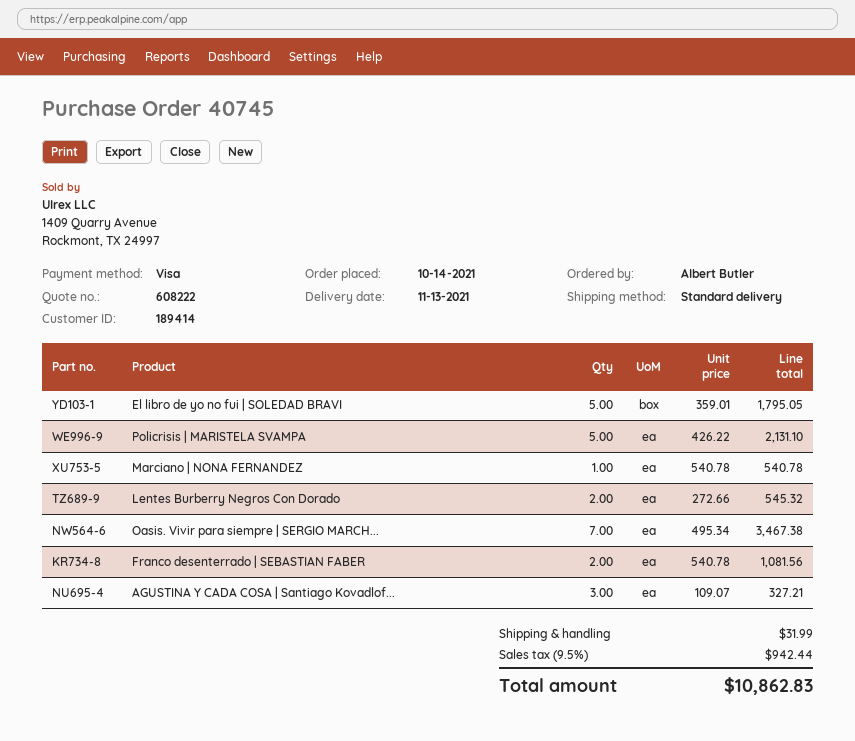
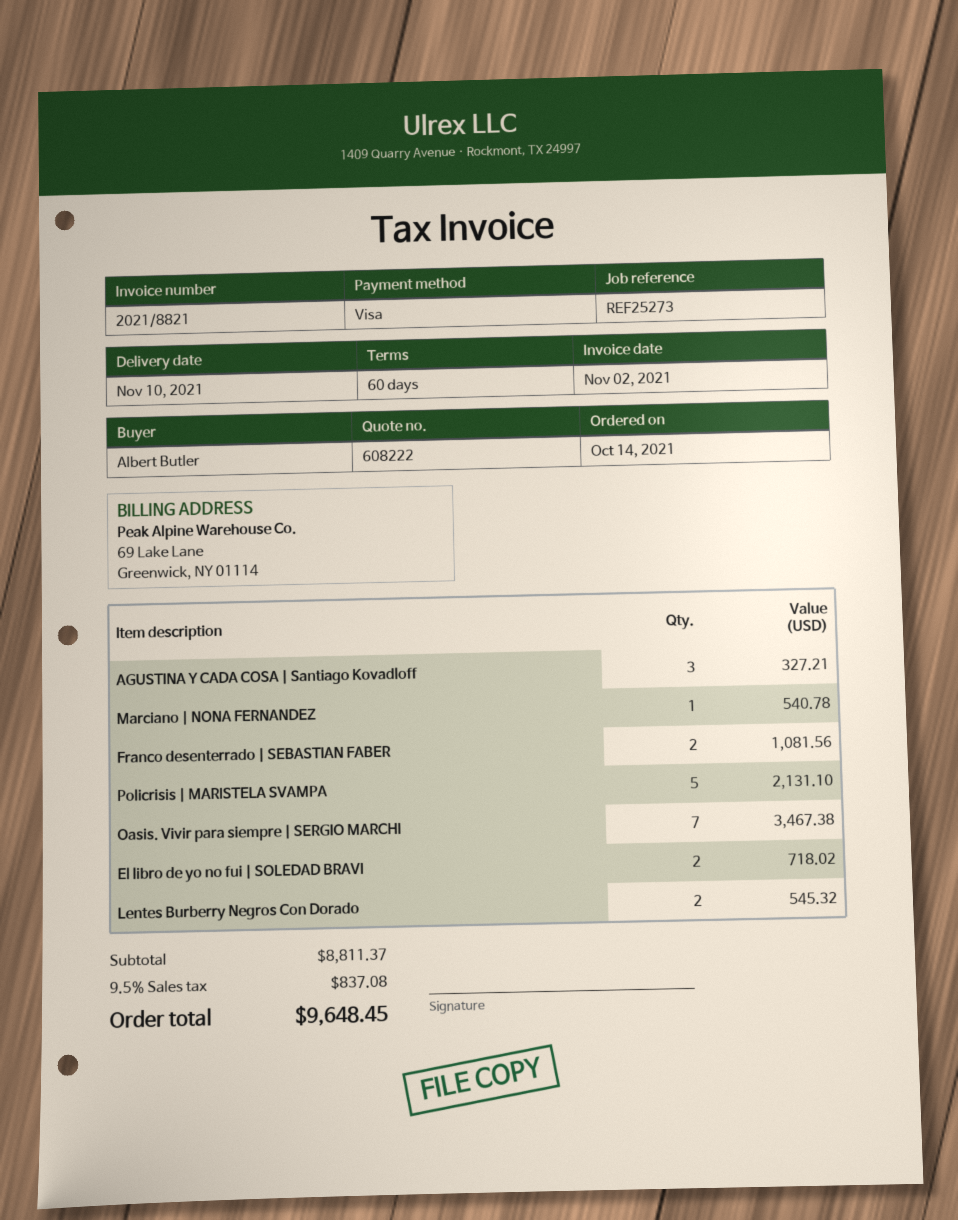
delivery date: 2021-11-13 -> 2021-11-10
El libro de yo no fui | SOLEDAD BRAVI: 5 for 1795.05 -> 2 for 718.02
shipping: 31.99 -> none
tax: 9.5% = 942.44 -> 9.5% = 837.08
total: 10862.83 -> 9648.45

